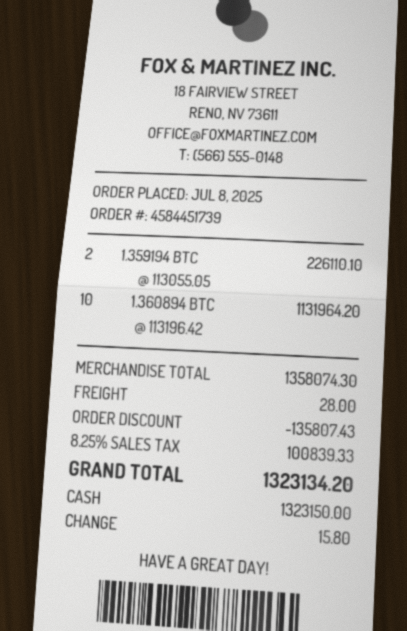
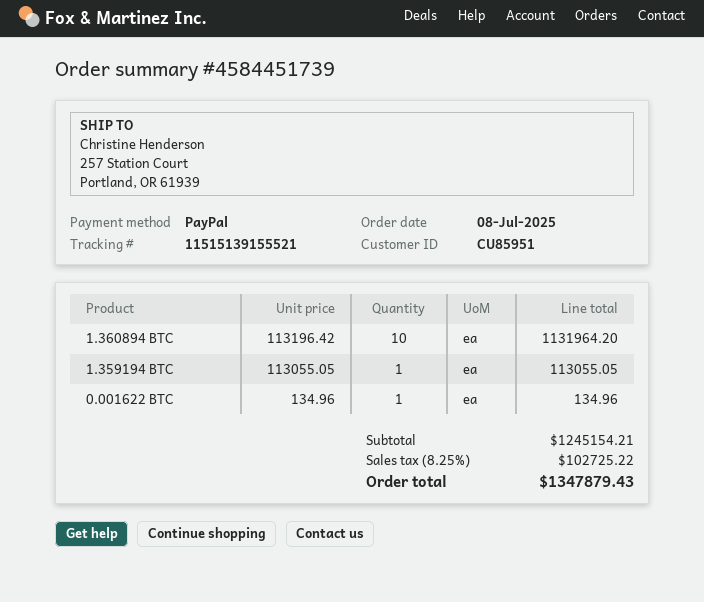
payment method: cash -> PayPal
1.359194 BTC: 2 x 113055.05 = 226110.10 -> 1 x 113055.05 = 113055.05
0.001622 BTC: none -> 1 x 134.96 = 134.96
subtotal: 1358074.30 -> 1245154.21
discount: 135807.43 -> none
shipping: 28.00 -> none
tax: 8.25% = 100839.33 -> 8.25% = 102725.22
total: 1323134.20 -> 1347879.43

